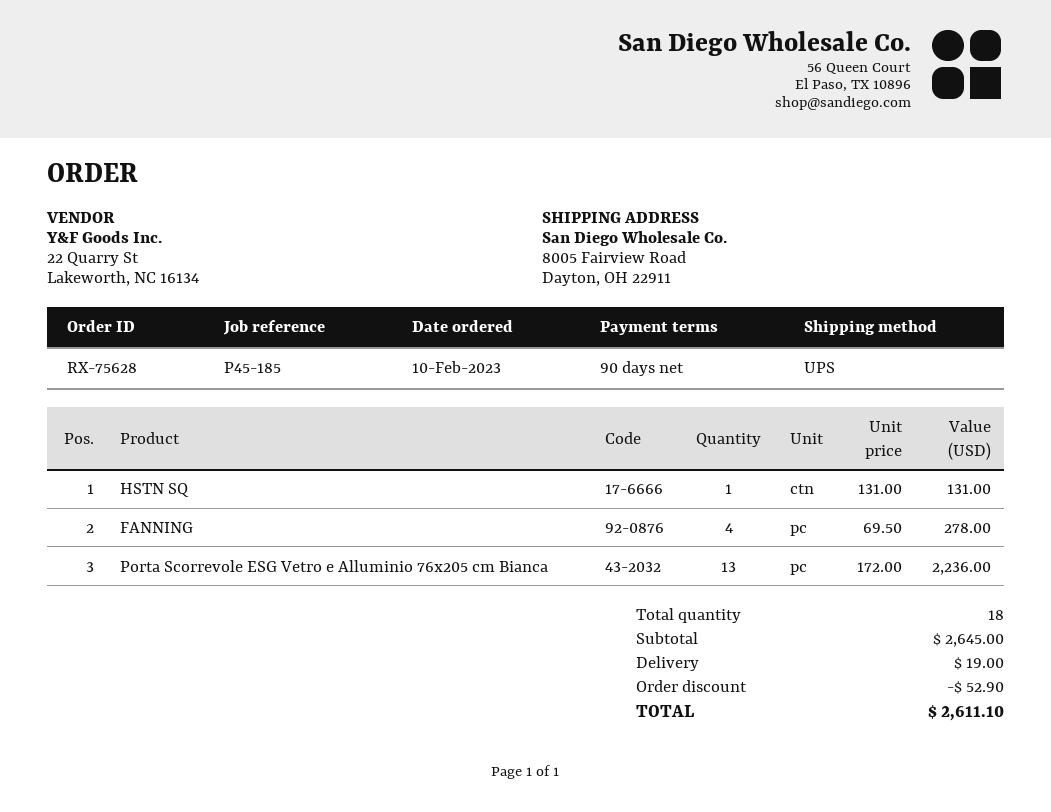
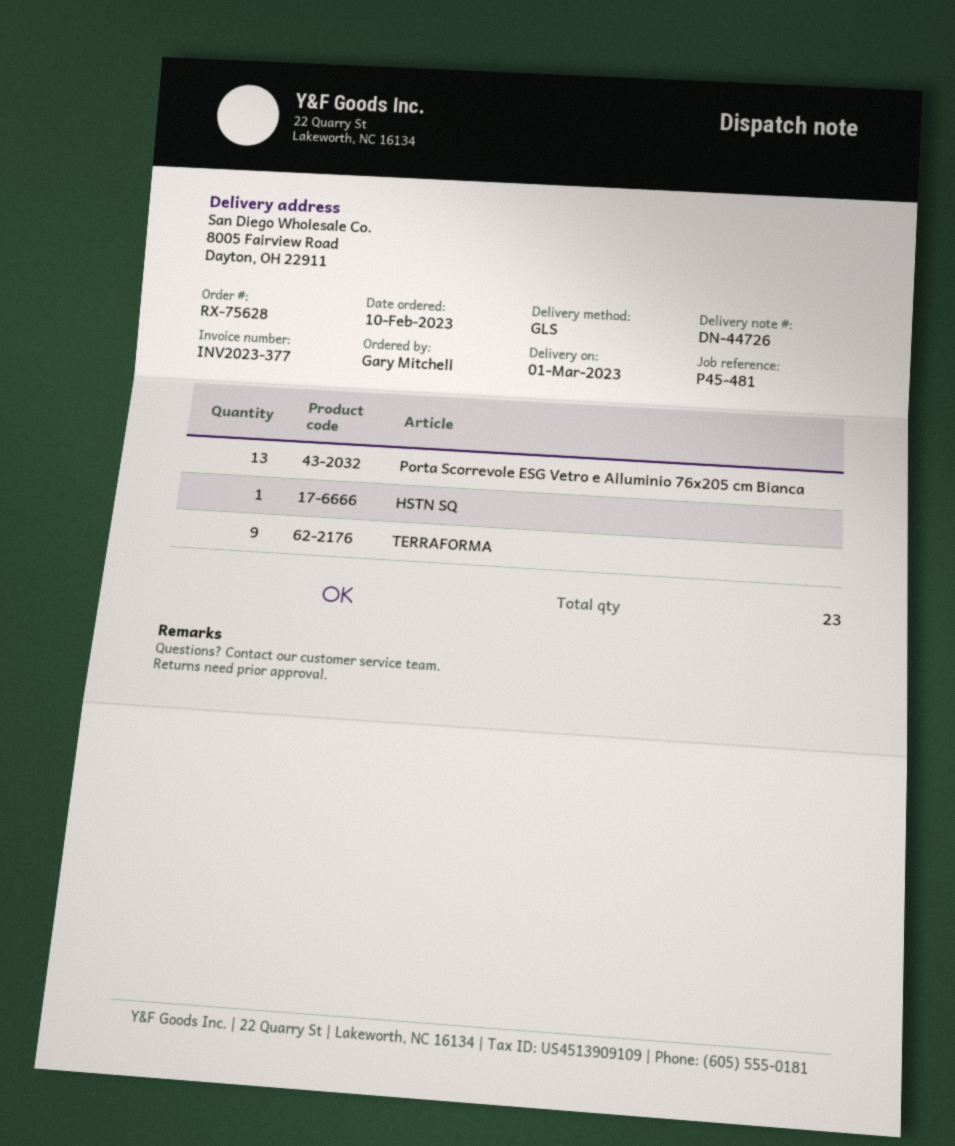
reference: P45-185 -> P45-481
shipping method: UPS -> GLS
FANNING: 4 -> none
TERRAFORMA: none -> 9
total quantity: 18 -> 23

